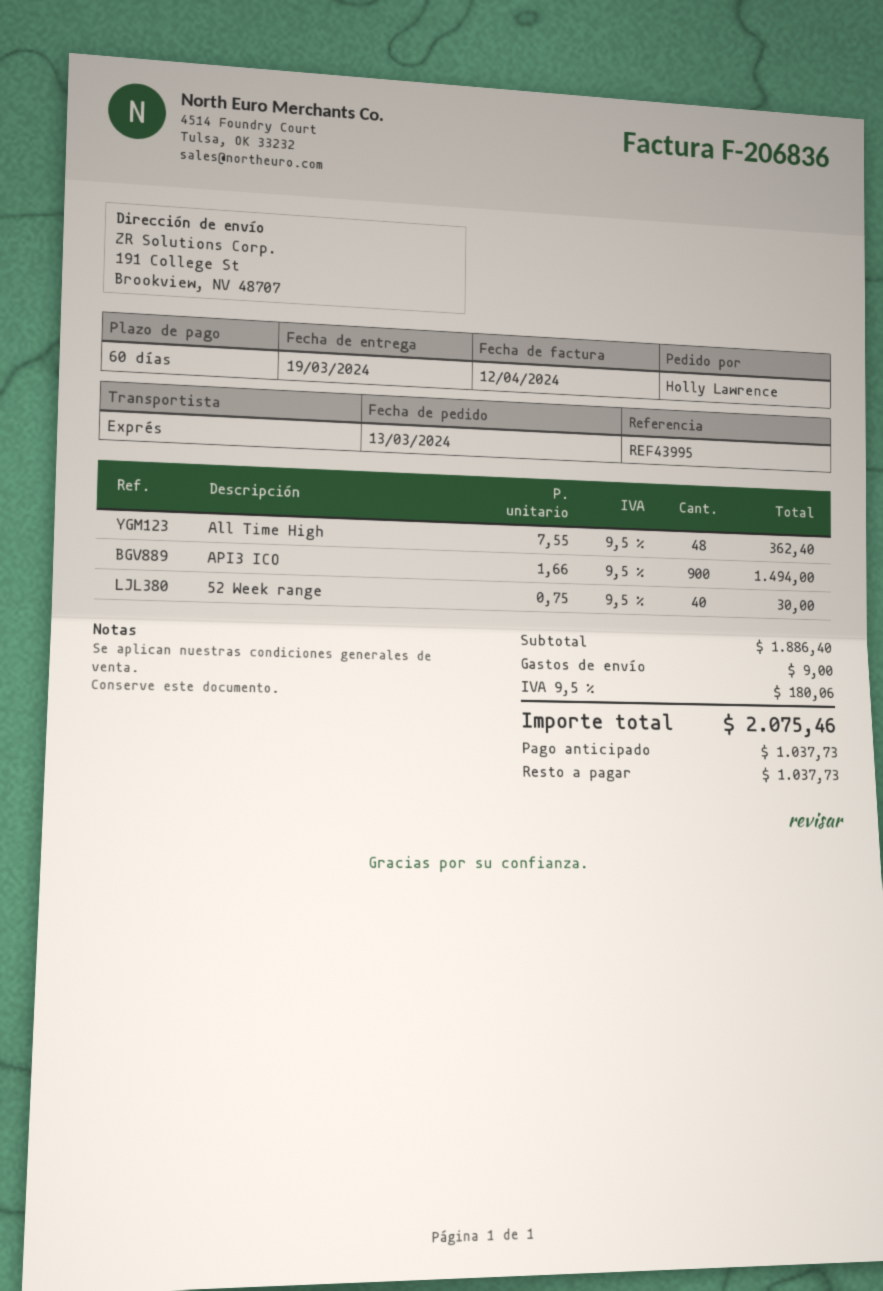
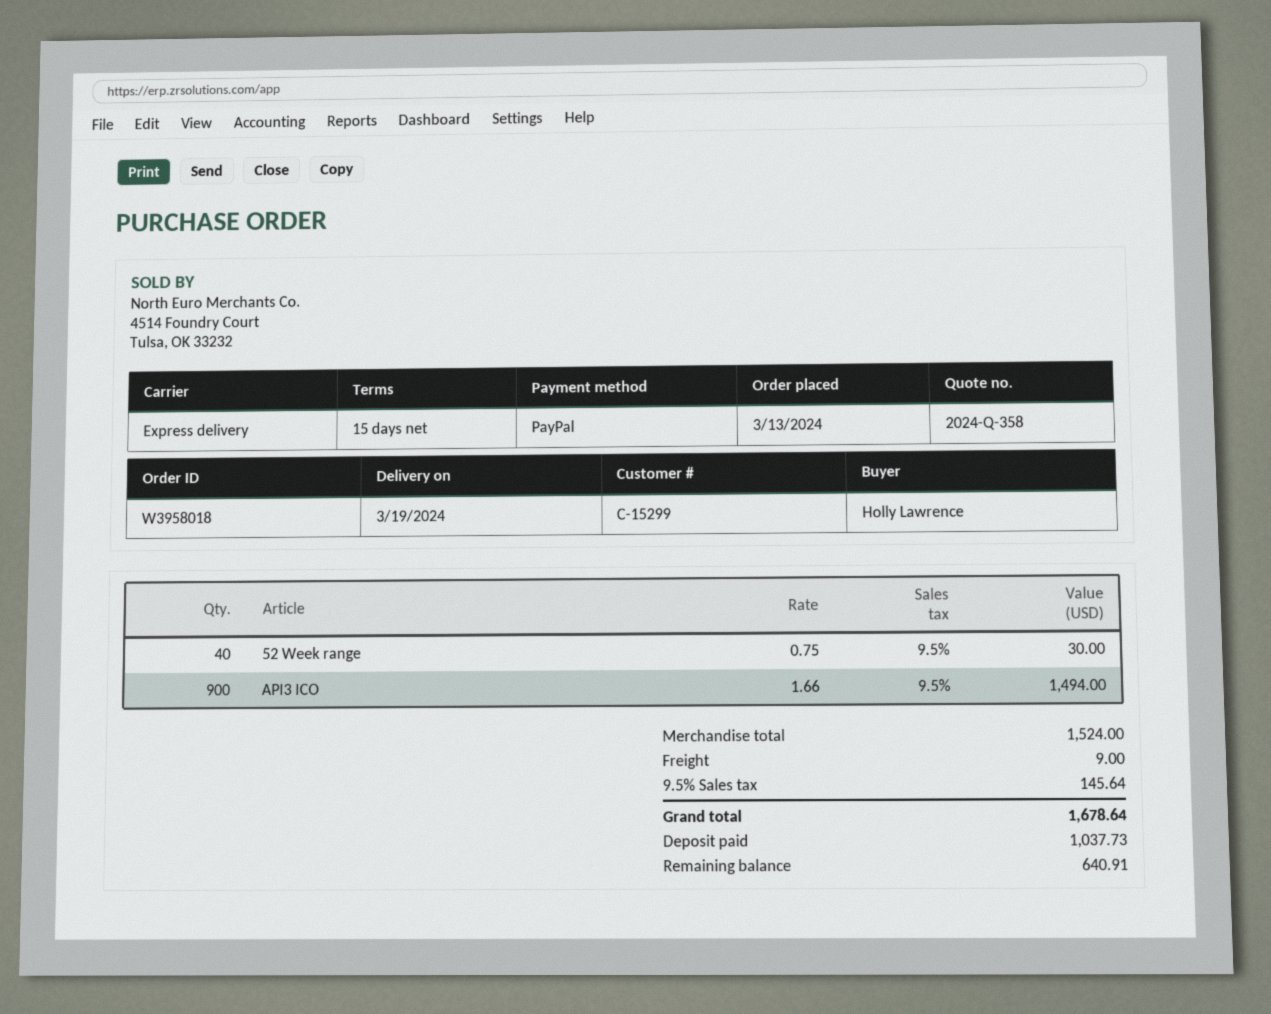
payment terms: 60 days -> 15 days
All Time High: 48 x 7.55 = 362.40 -> none
subtotal: 1886.40 -> 1524.00
tax: 9.5% = 180.06 -> 9.5% = 145.64
total: 2075.46 -> 1678.64
balance: 1037.73 -> 640.91

